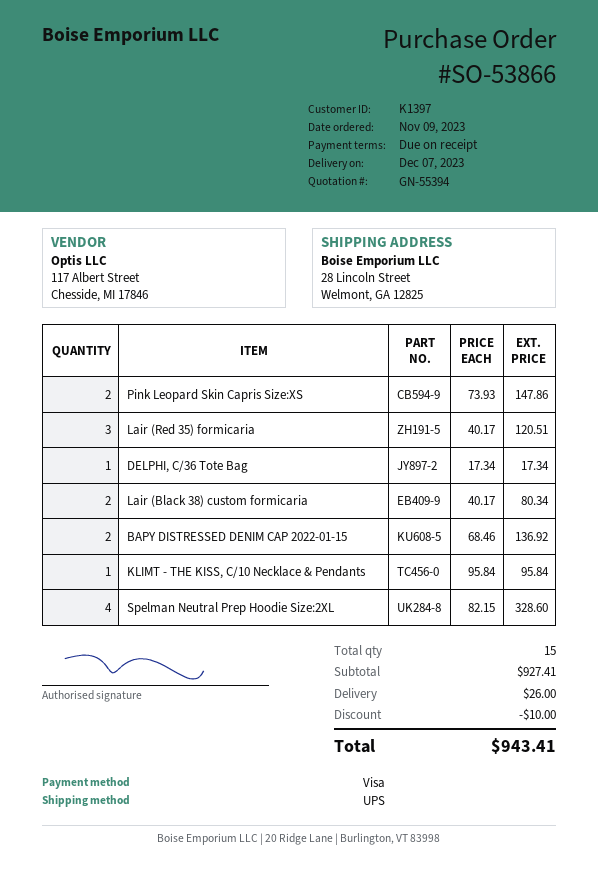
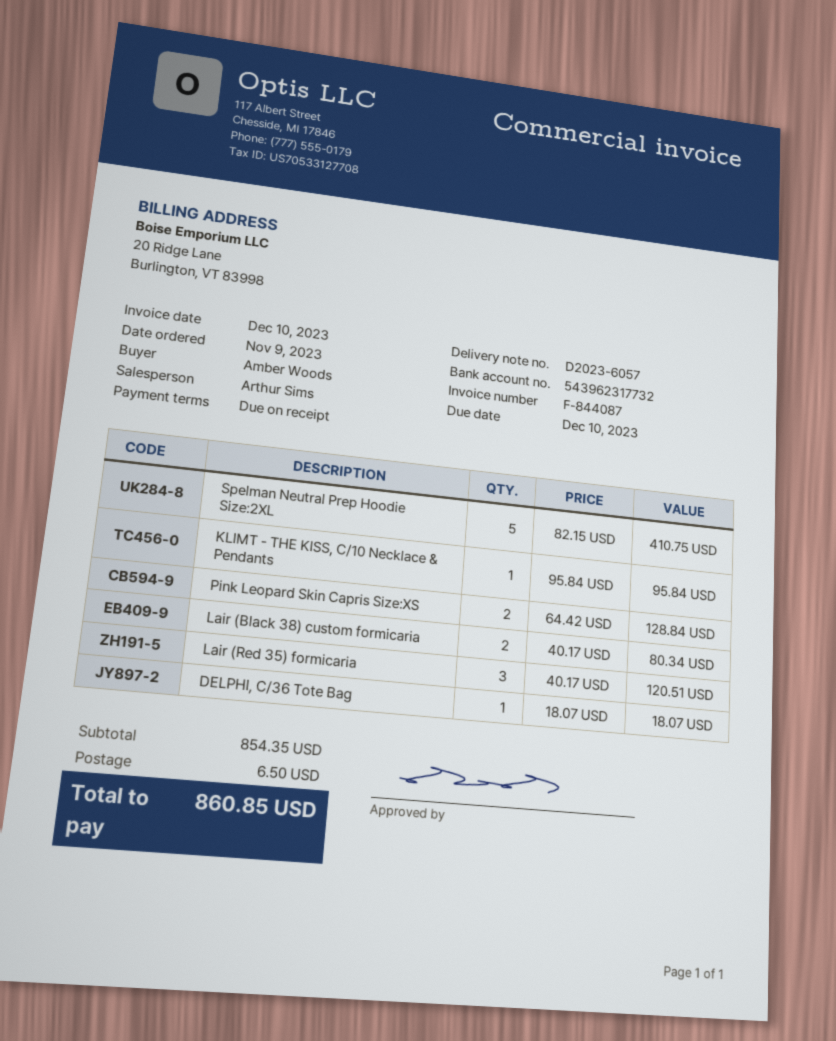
Pink Leopard Skin Capris Size:XS: 2 x 73.93 = 147.86 -> 2 x 64.42 = 128.84
DELPHI, C/36 Tote Bag: 1 x 17.34 = 17.34 -> 1 x 18.07 = 18.07
BAPY DISTRESSED DENIM CAP 2022-01-15: 2 x 68.46 = 136.92 -> none
Spelman Neutral Prep Hoodie Size:2XL: 4 x 82.15 = 328.60 -> 5 x 82.15 = 410.75
subtotal: 927.41 -> 854.35
discount: 10.00 -> none
shipping: 26.00 -> 6.50
total: 943.41 -> 860.85

